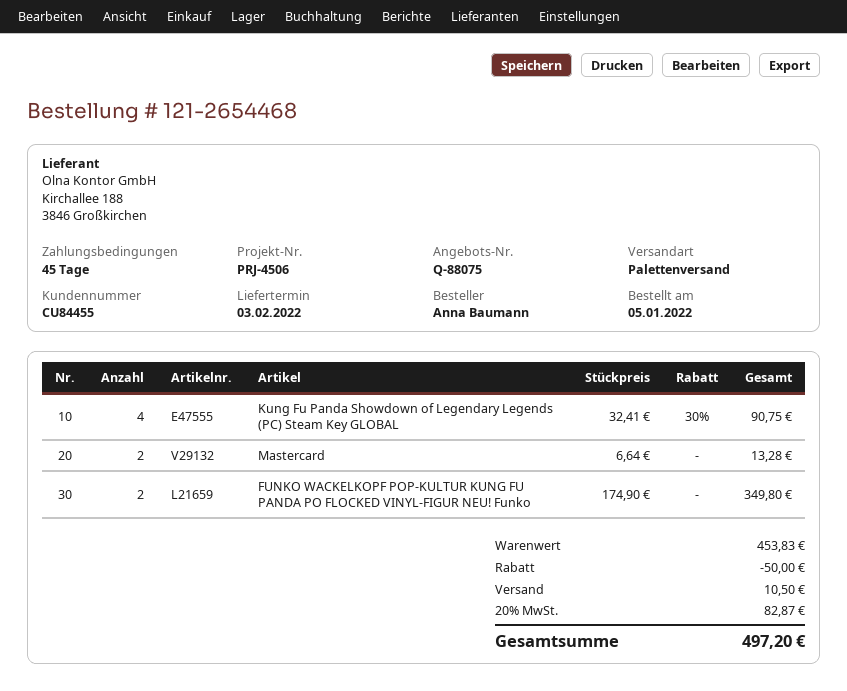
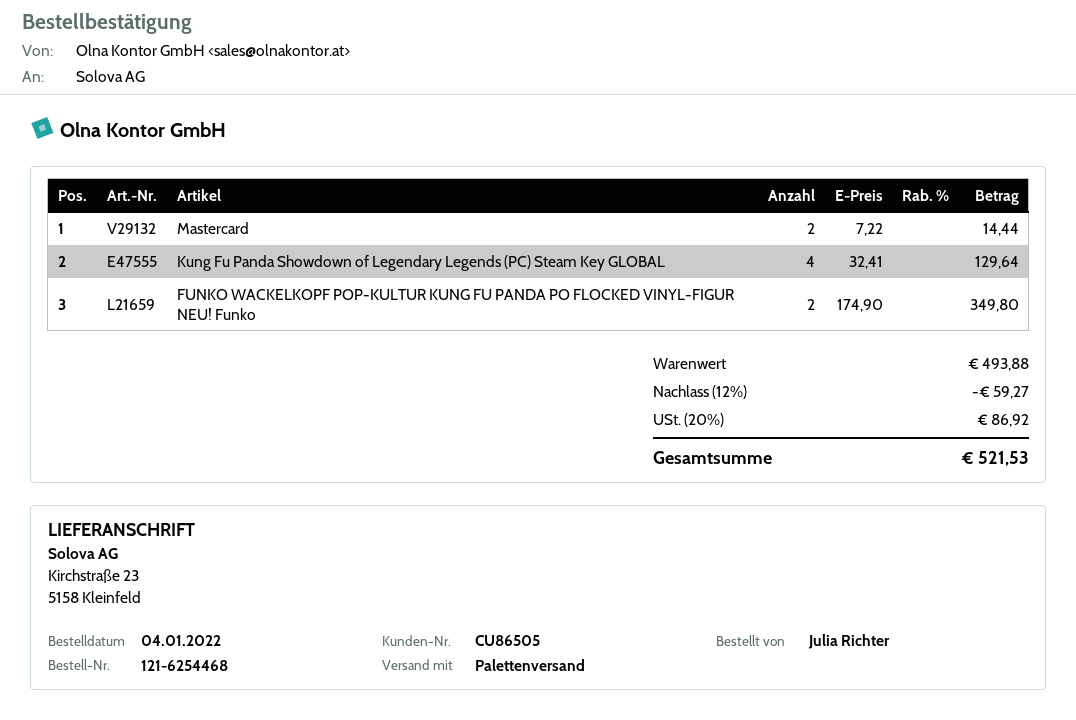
order number: 121-2654468 -> 121-6254468
order date: 2022-01-05 -> 2022-01-04
customer number: CU84455 -> CU86505
ordered by: Anna Baumann -> Julia Richter
Kung Fu Panda Showdown of Legendary Legends (PC) Steam Key GLOBAL: 4 x 32.41 - 30% = 90.75 -> 4 x 32.41 = 129.64
Mastercard: 2 x 6.64 = 13.28 -> 2 x 7.22 = 14.44
subtotal: 453.83 -> 493.88
discount: 50.00 -> 59.27
shipping: 10.50 -> none
tax: 20% = 82.87 -> 20% = 86.92
total: 497.20 -> 521.53

